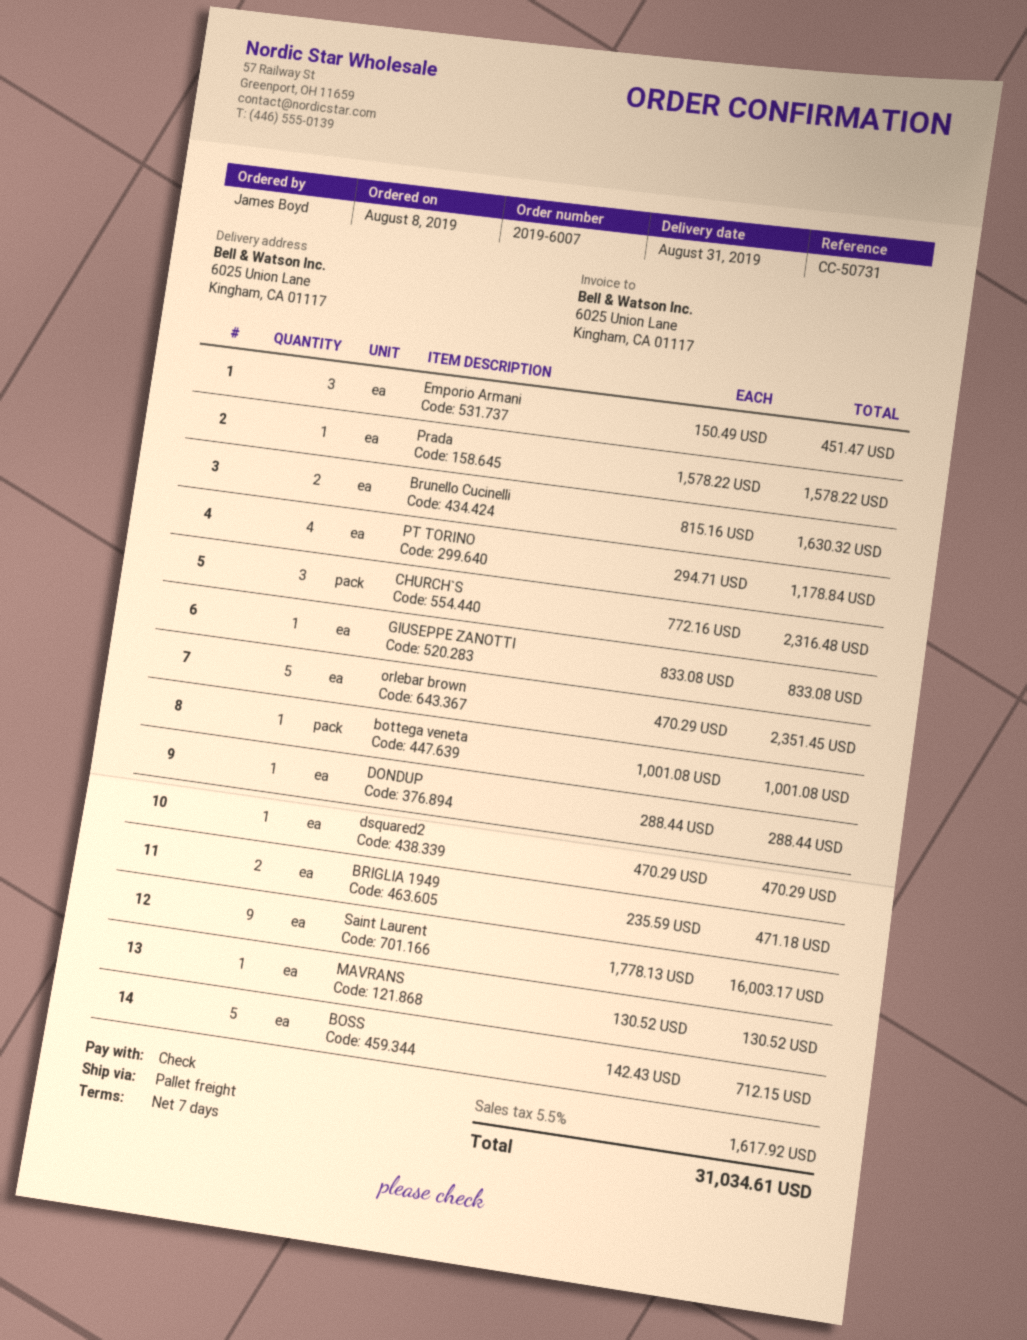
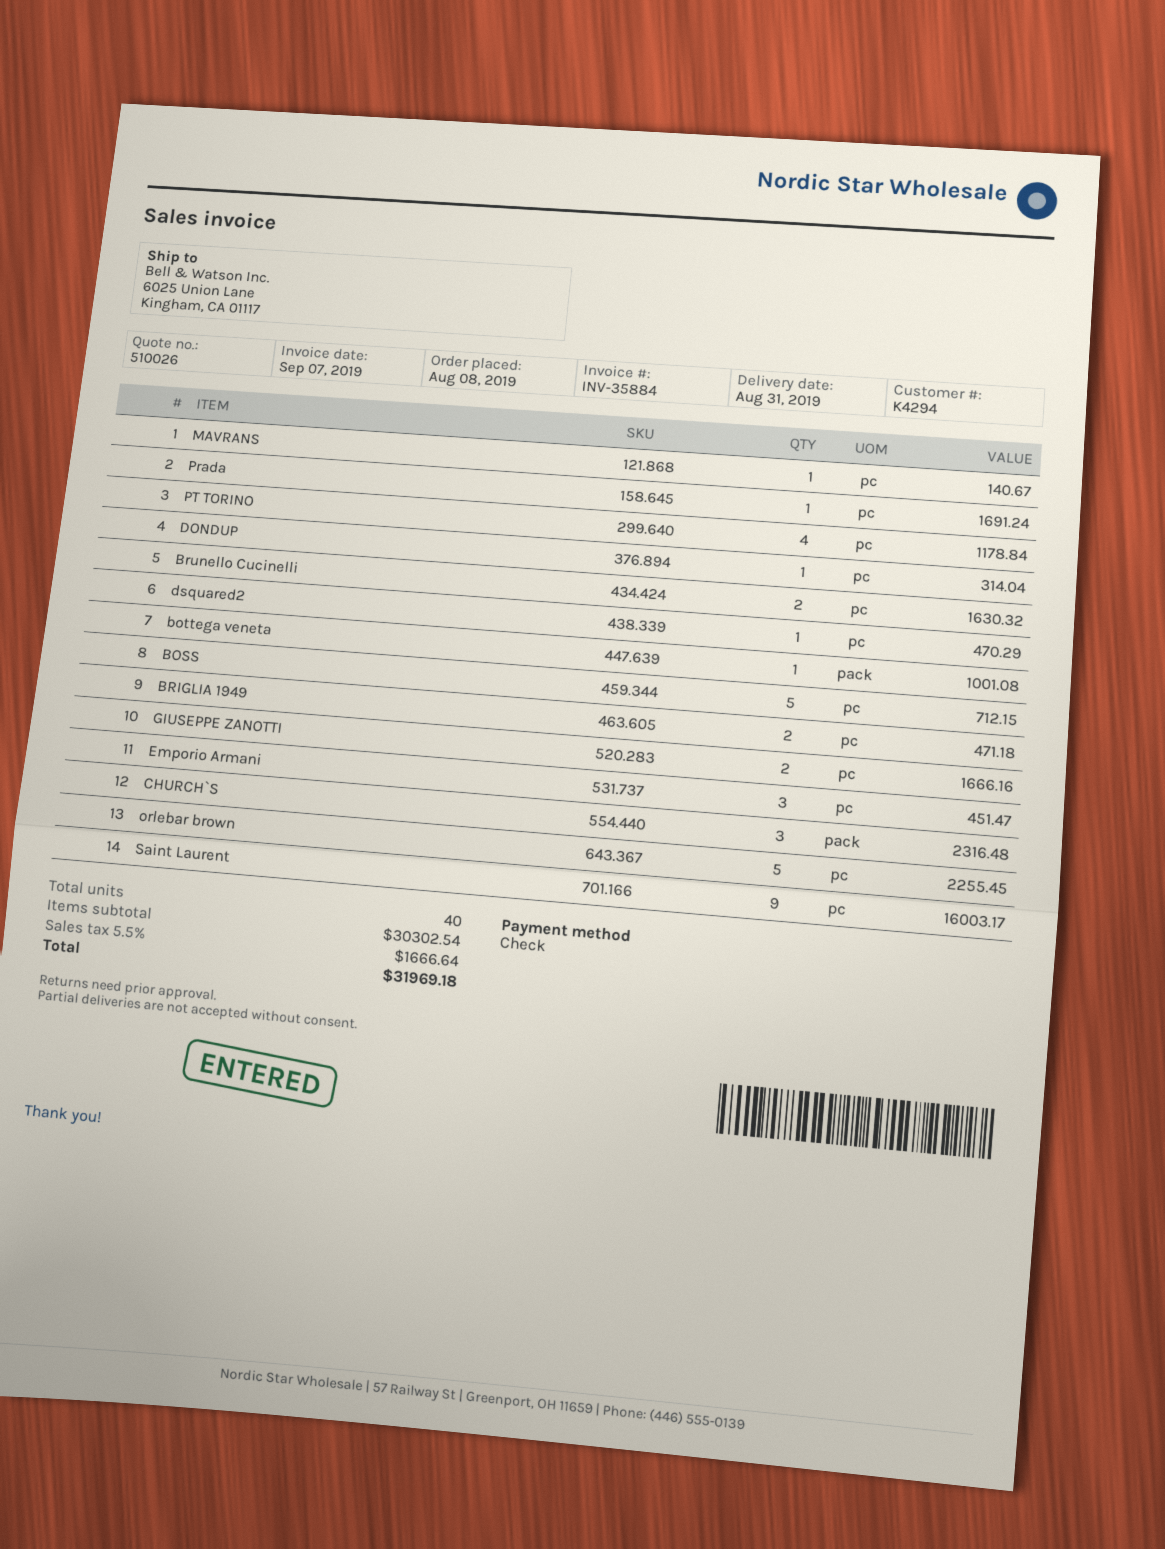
Prada: 1 for 1578.22 -> 1 for 1691.24
GIUSEPPE ZANOTTI: 1 for 833.08 -> 2 for 1666.16
orlebar brown: 5 for 2351.45 -> 5 for 2255.45
DONDUP: 1 for 288.44 -> 1 for 314.04
MAVRANS: 1 for 130.52 -> 1 for 140.67
tax: 5.5% = 1617.92 -> 5.5% = 1666.64
total: 31034.61 -> 31969.18

